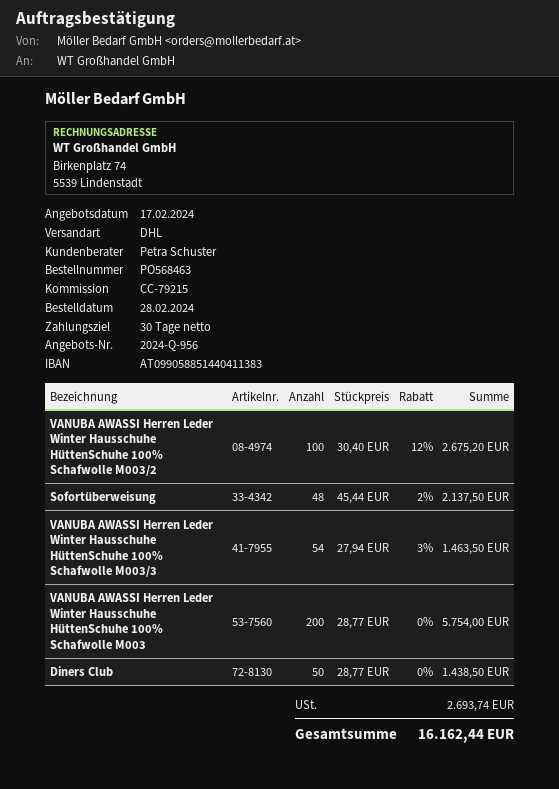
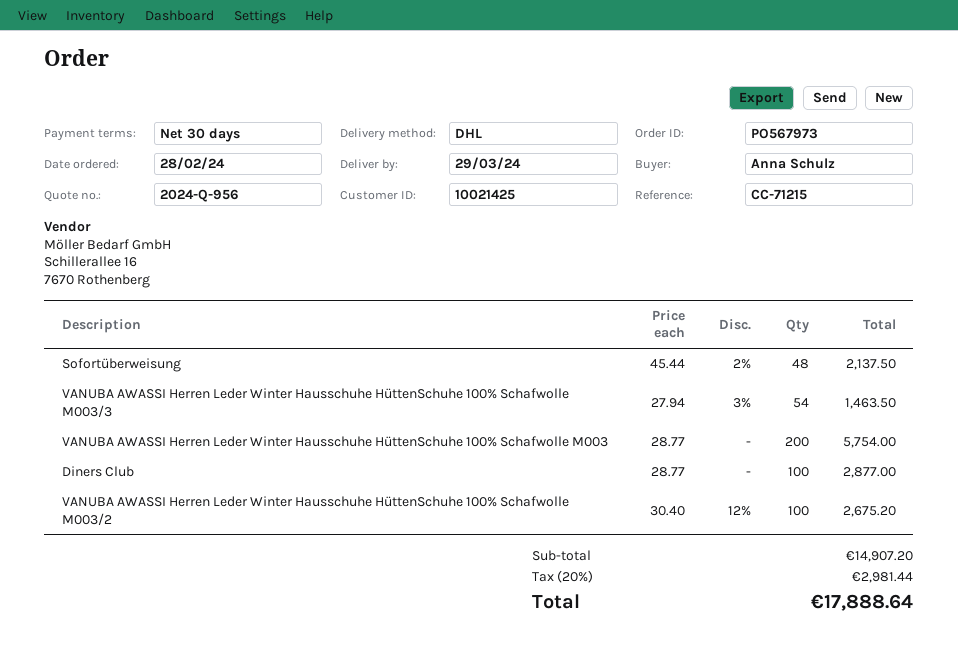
order number: PO568463 -> PO567973
reference: CC-79215 -> CC-71215
Diners Club: 50 x 28.77 = 1438.50 -> 100 x 28.77 = 2877.00
tax: 2693.74 -> 2981.44
total: 16162.44 -> 17888.64

